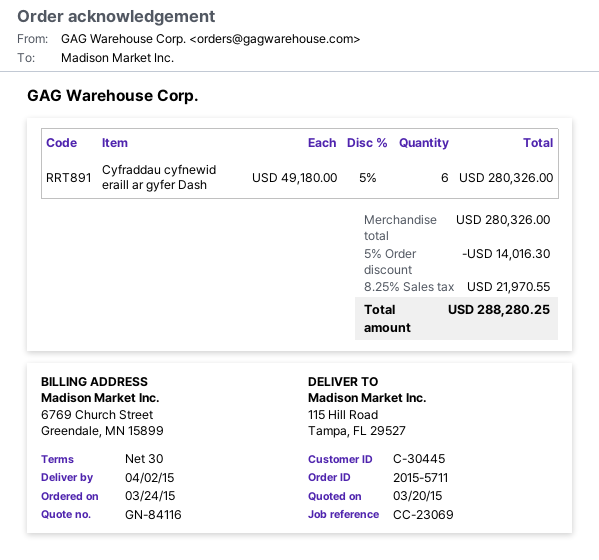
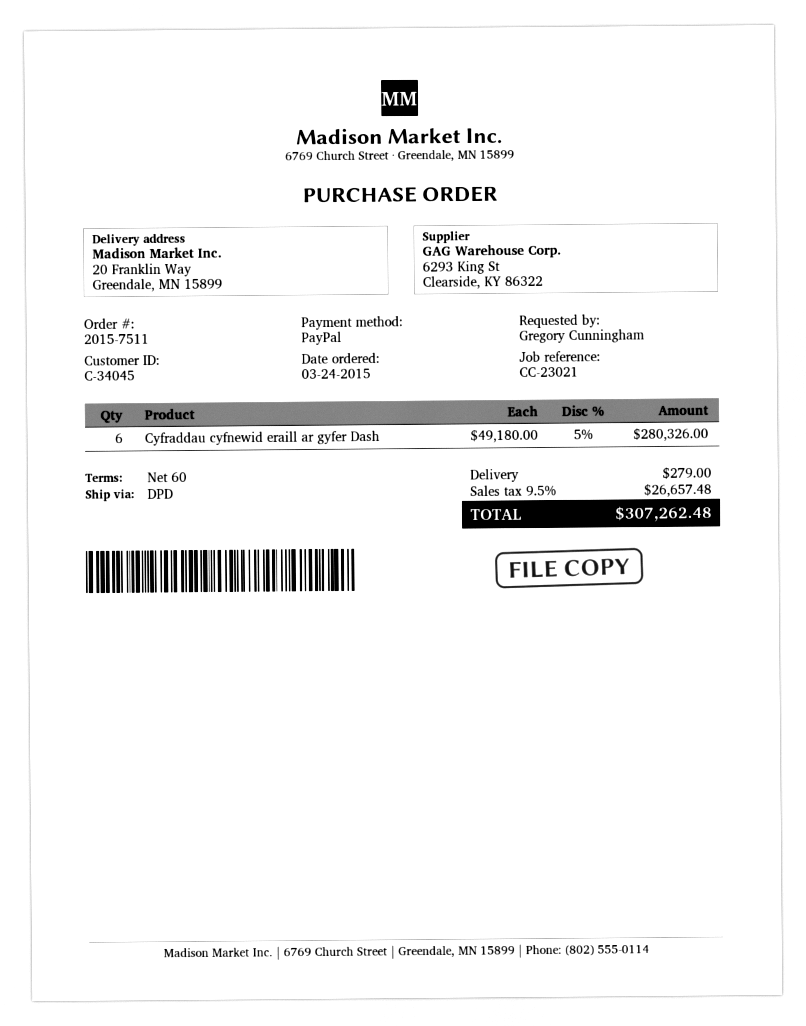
order number: 2015-5711 -> 2015-7511
payment terms: 30 days -> 60 days
customer number: C-30445 -> C-34045
reference: CC-23069 -> CC-23021
ship to: 115 Hill Road, Tampa, FL 29527 -> 20 Franklin Way, Greendale, MN 15899
discount: 5% = 14016.30 -> none
shipping: none -> 279.00
tax: 8.25% = 21970.55 -> 9.5% = 26657.48
total: 288280.25 -> 307262.48

